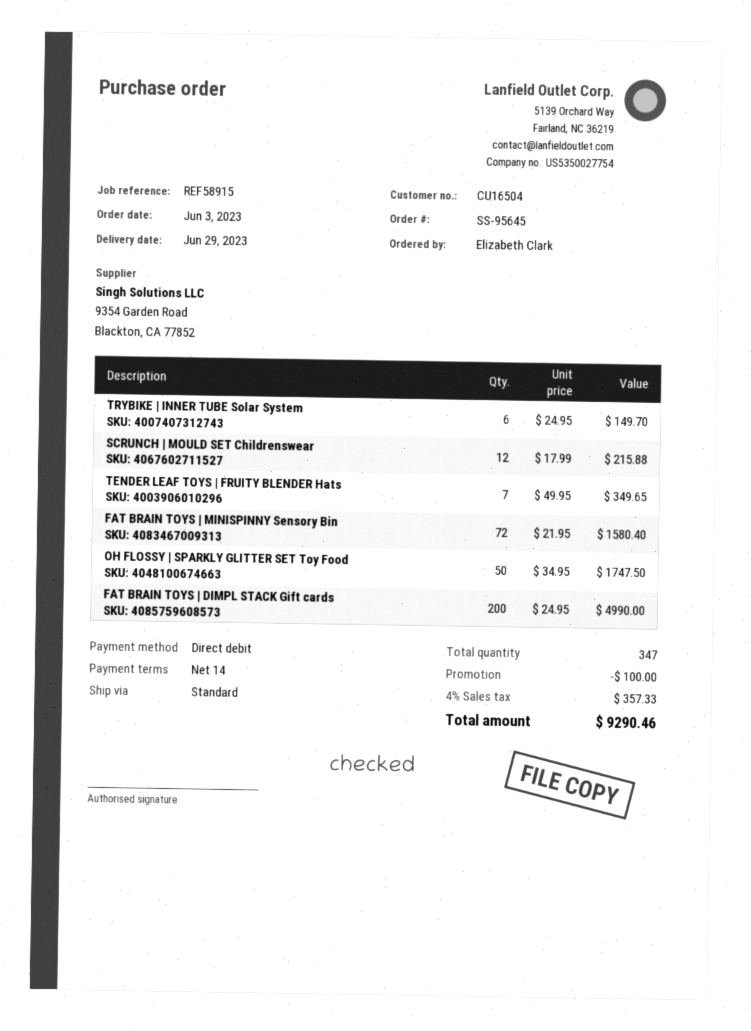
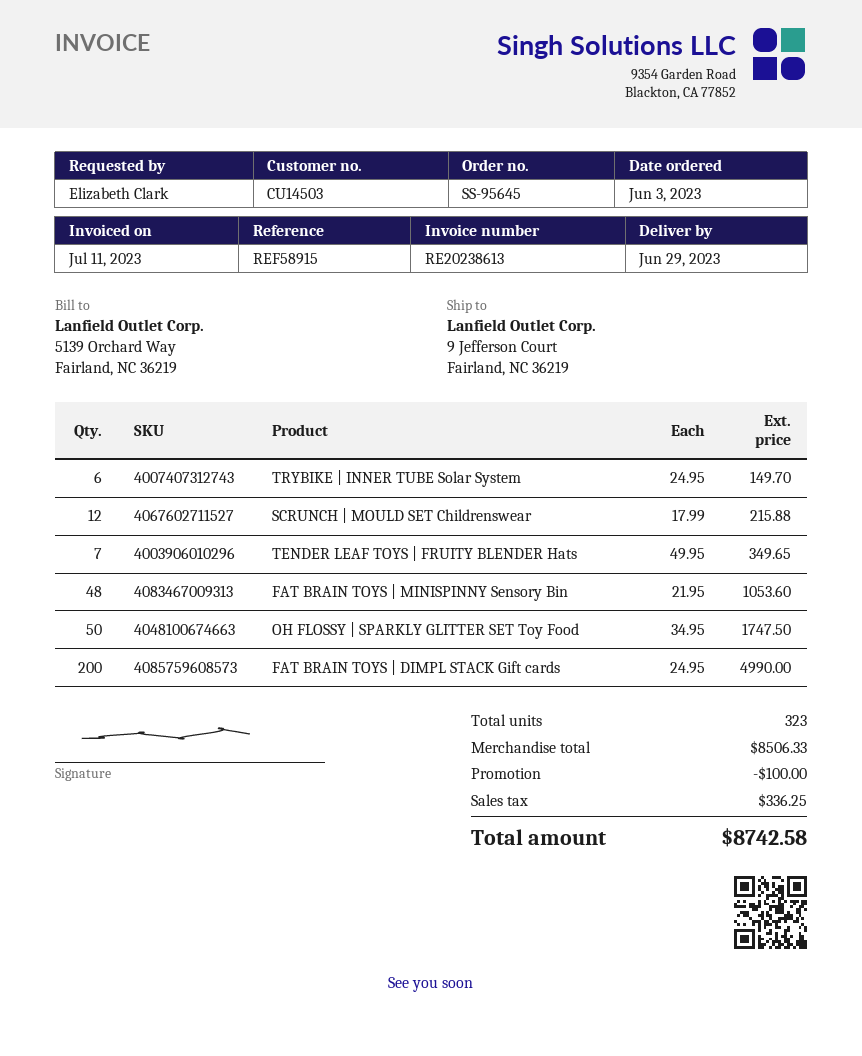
customer number: CU16504 -> CU14503
FAT BRAIN TOYS | MINISPINNY Sensory Bin: 72 x 21.95 = 1580.40 -> 48 x 21.95 = 1053.60
total quantity: 347 -> 323
tax: 357.33 -> 336.25
total: 9290.46 -> 8742.58

